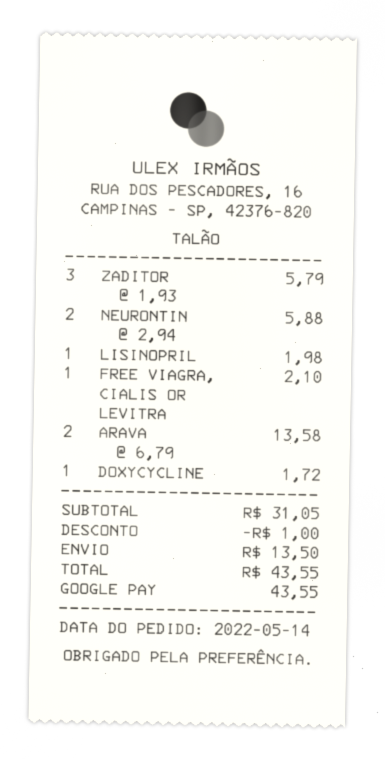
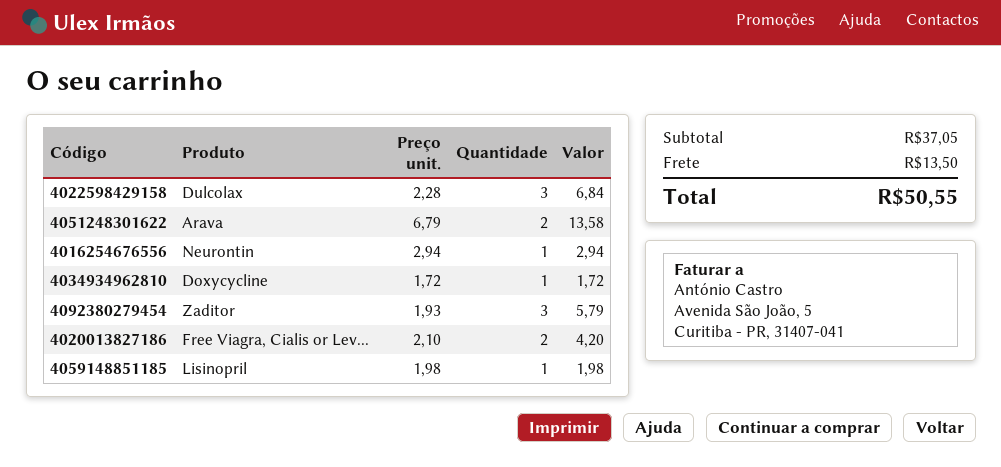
NEURONTIN: 2 x 2.94 = 5.88 -> 1 x 2.94 = 2.94
FREE VIAGRA, CIALIS OR LEVITRA: 1 x 2.10 = 2.10 -> 2 x 2.10 = 4.20
Dulcolax: none -> 3 x 2.28 = 6.84
subtotal: 31.05 -> 37.05
discount: 1.00 -> none
total: 43.55 -> 50.55

